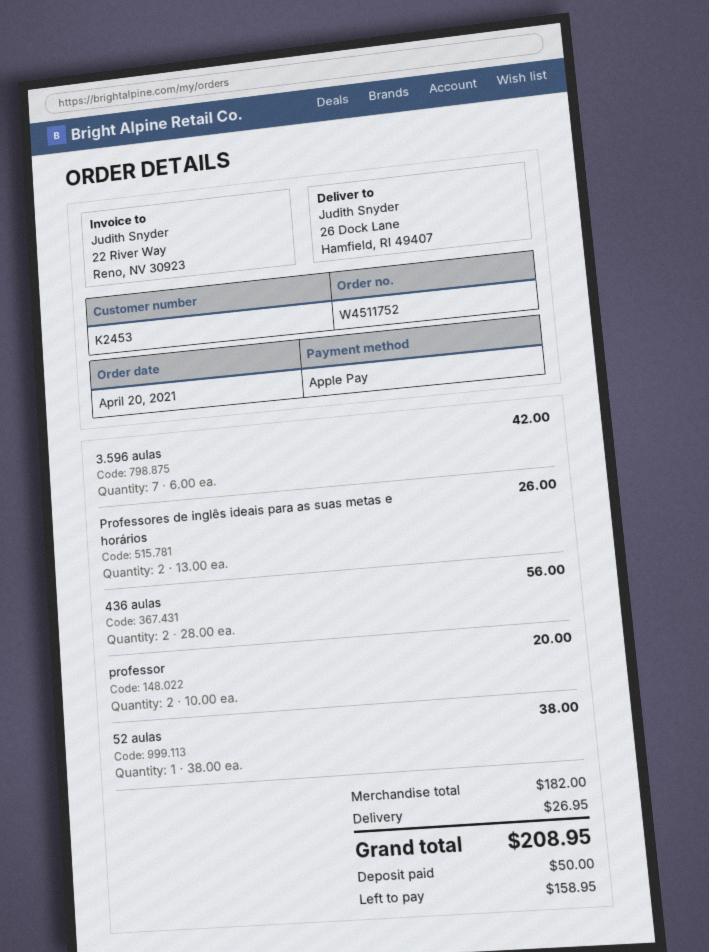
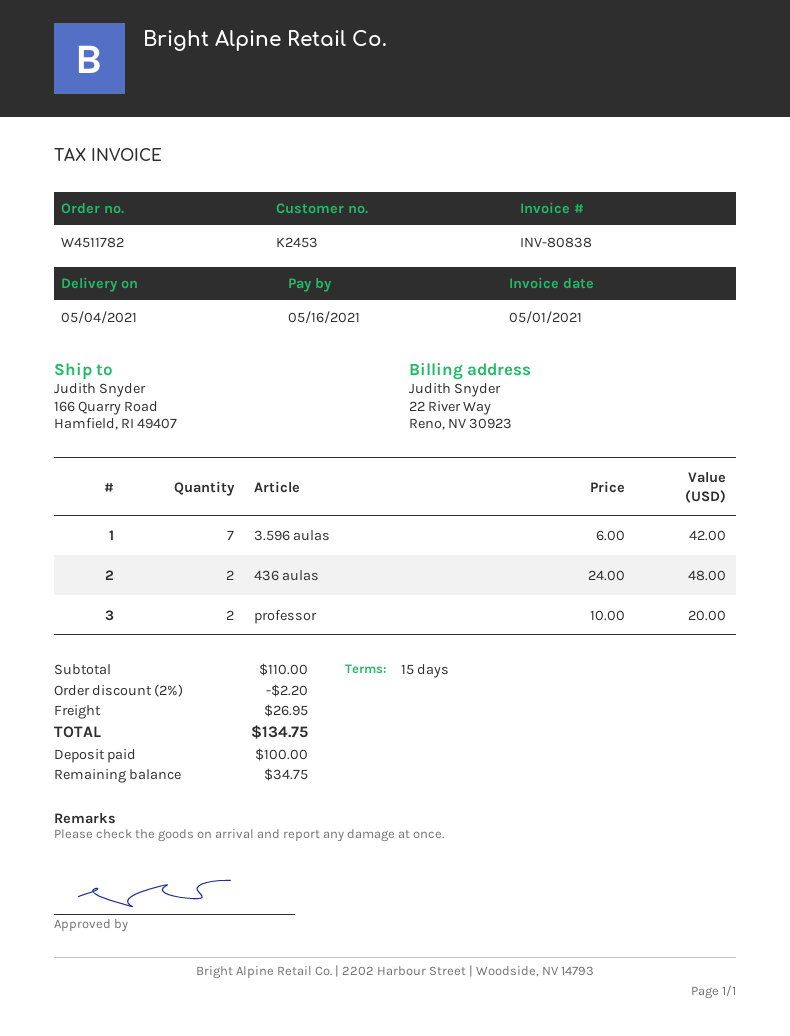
order number: W4511752 -> W4511782
ship to: 26 Dock Lane, Hamfield, RI 49407 -> 166 Quarry Road, Hamfield, RI 49407
Professores de inglês ideais para as suas metas e horários: 2 x 13.00 = 26.00 -> none
436 aulas: 2 x 28.00 = 56.00 -> 2 x 24.00 = 48.00
52 aulas: 1 x 38.00 = 38.00 -> none
subtotal: 182.00 -> 110.00
discount: none -> 2% = 2.20
total: 208.95 -> 134.75
deposit: 50.00 -> 100.00
balance: 158.95 -> 34.75

